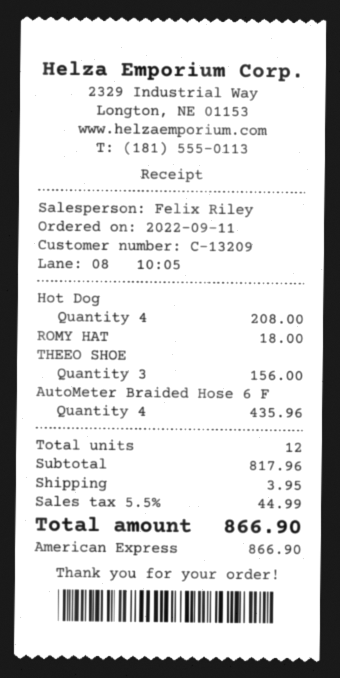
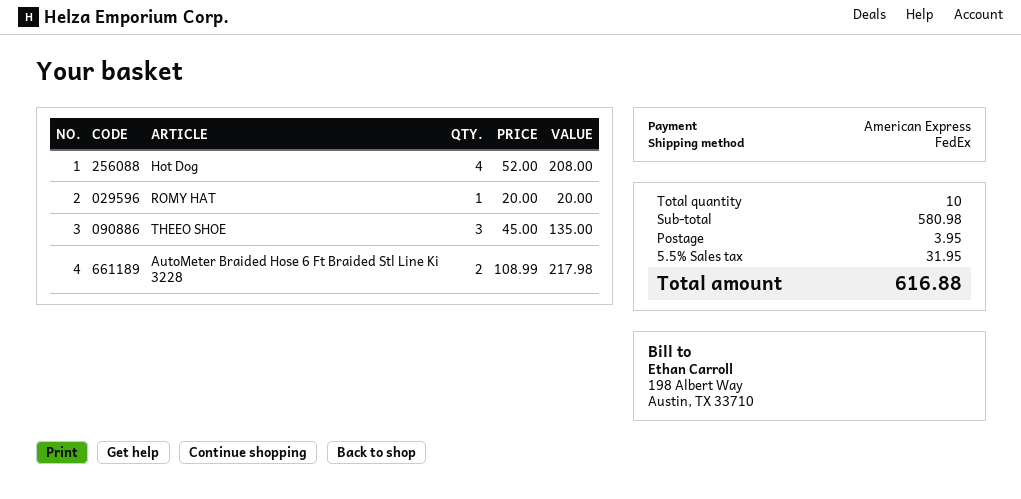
ROMY HAT: 1 for 18.00 -> 1 for 20.00
THEEO SHOE: 3 for 156.00 -> 3 for 135.00
AutoMeter Braided Hose 6 F: 4 for 435.96 -> 2 for 217.98
total quantity: 12 -> 10
subtotal: 817.96 -> 580.98
tax: 5.5% = 44.99 -> 5.5% = 31.95
total: 866.90 -> 616.88

